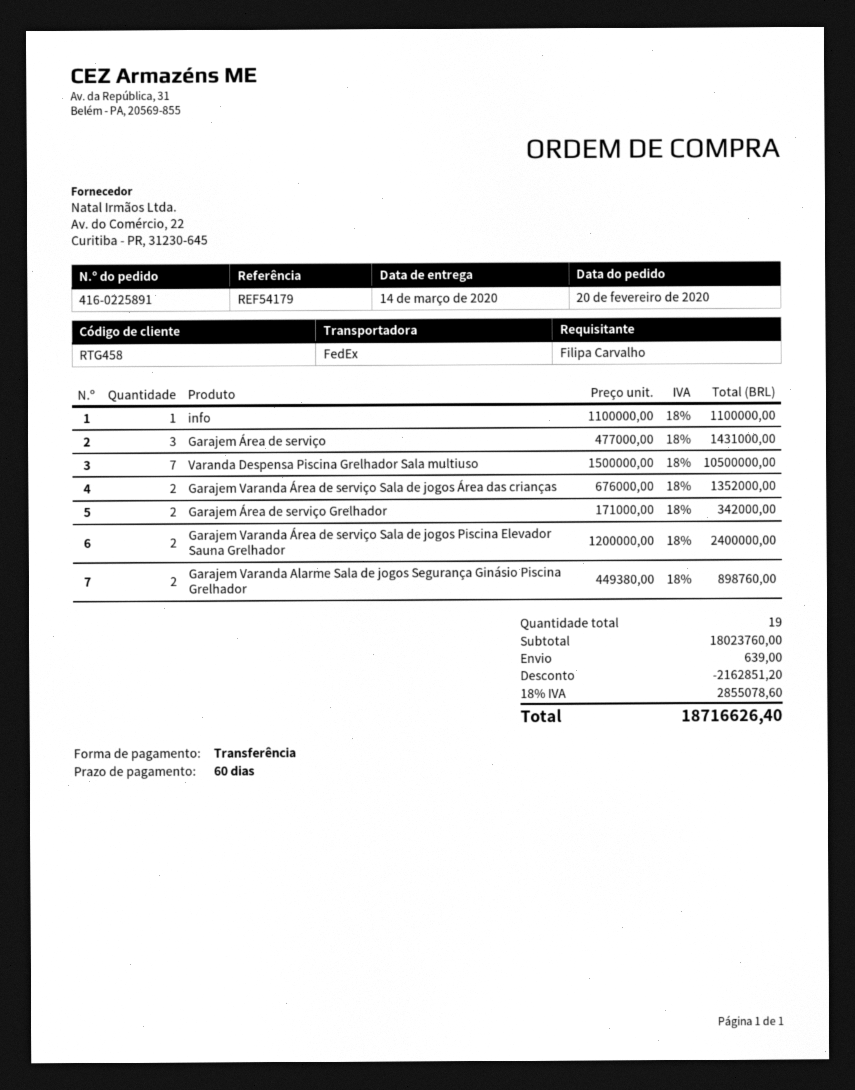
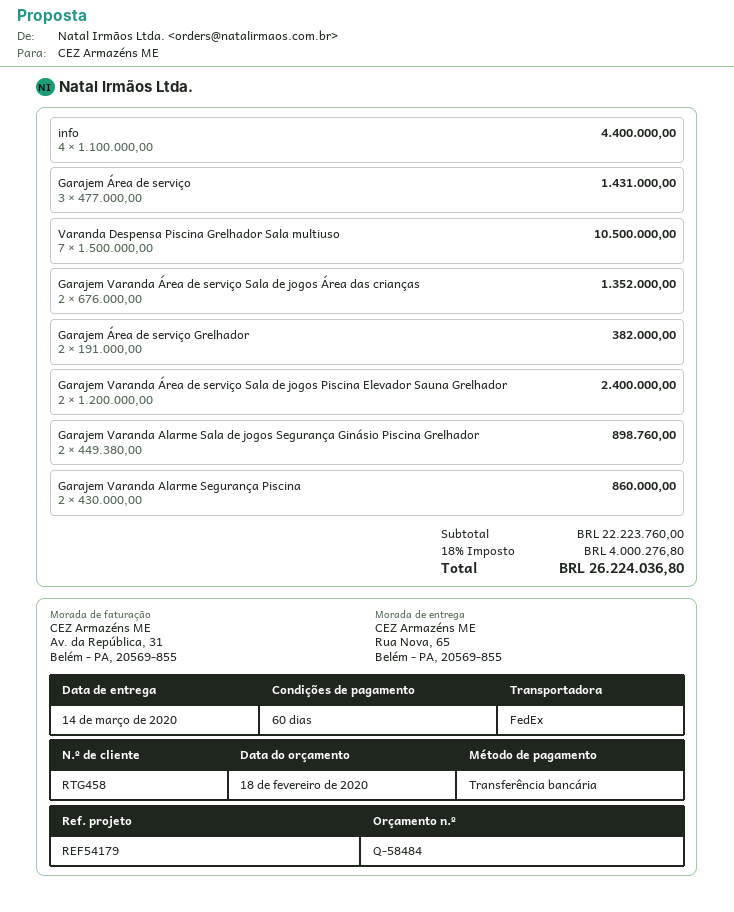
info: 1 x 1100000.00 = 1100000.00 -> 4 x 1100000.00 = 4400000.00
Garajem Área de serviço Grelhador: 2 x 171000.00 = 342000.00 -> 2 x 191000.00 = 382000.00
Garajem Varanda Alarme Segurança Piscina: none -> 2 x 430000.00 = 860000.00
subtotal: 18023760.00 -> 22223760.00
discount: 2162851.20 -> none
shipping: 639.00 -> none
tax: 18% = 2855078.60 -> 18% = 4000276.80
total: 18716626.40 -> 26224036.80

